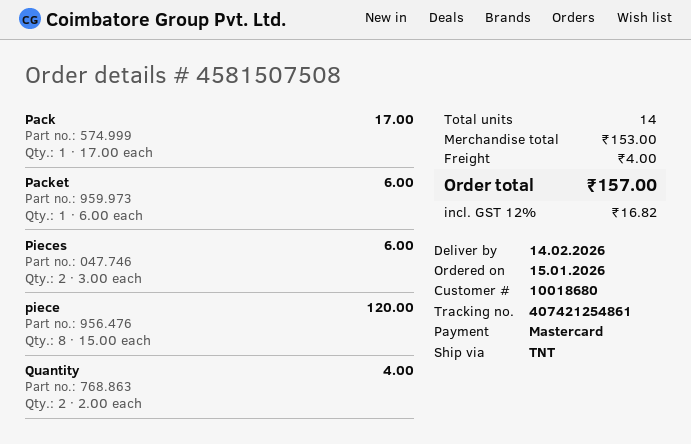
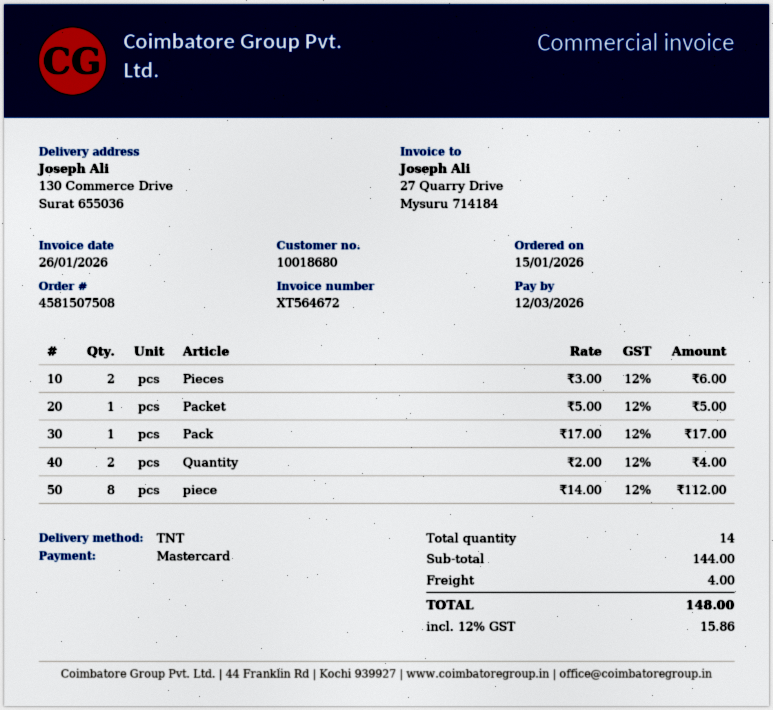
Packet: 1 x 6.00 = 6.00 -> 1 x 5.00 = 5.00
piece: 8 x 15.00 = 120.00 -> 8 x 14.00 = 112.00
subtotal: 153.00 -> 144.00
tax: 12% = 16.82 -> 12% = 15.86
total: 157.00 -> 148.00

